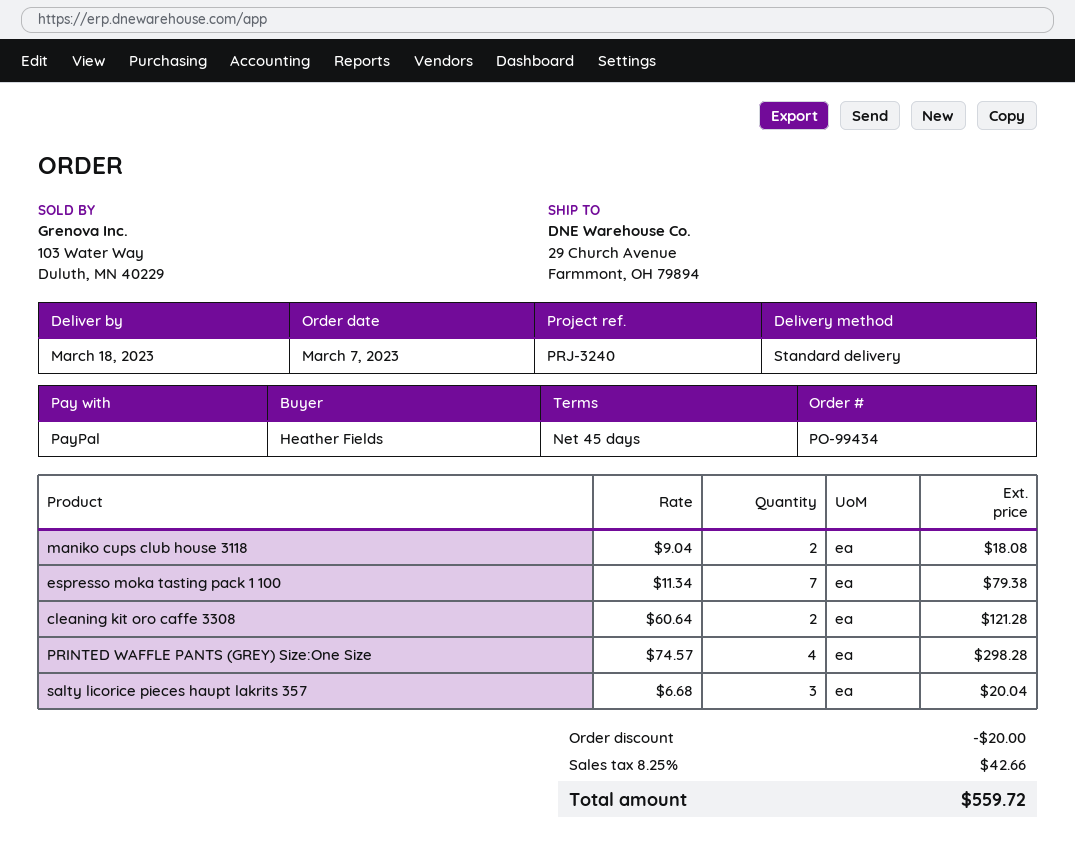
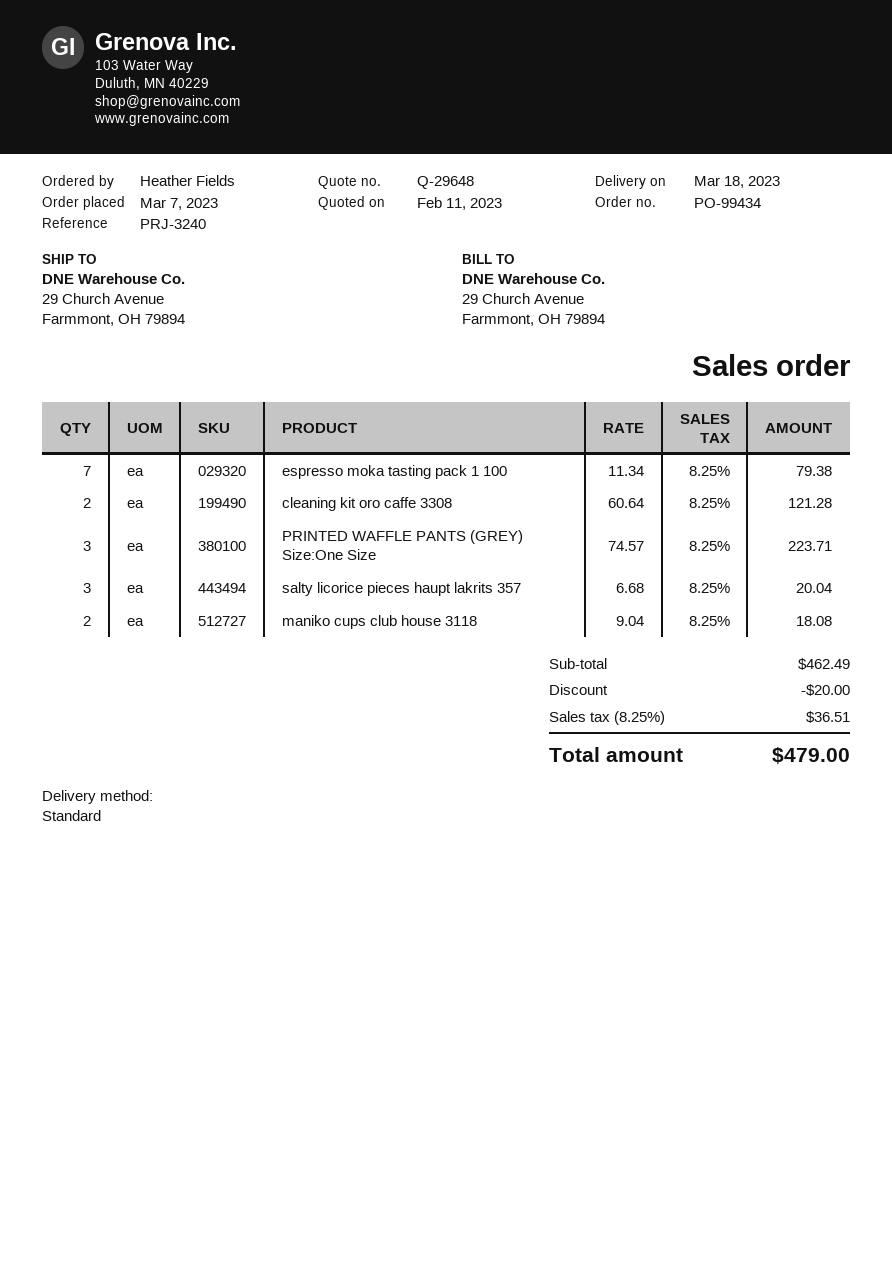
PRINTED WAFFLE PANTS (GREY) Size:One Size: 4 x 74.57 = 298.28 -> 3 x 74.57 = 223.71
tax: 8.25% = 42.66 -> 8.25% = 36.51
total: 559.72 -> 479.00

